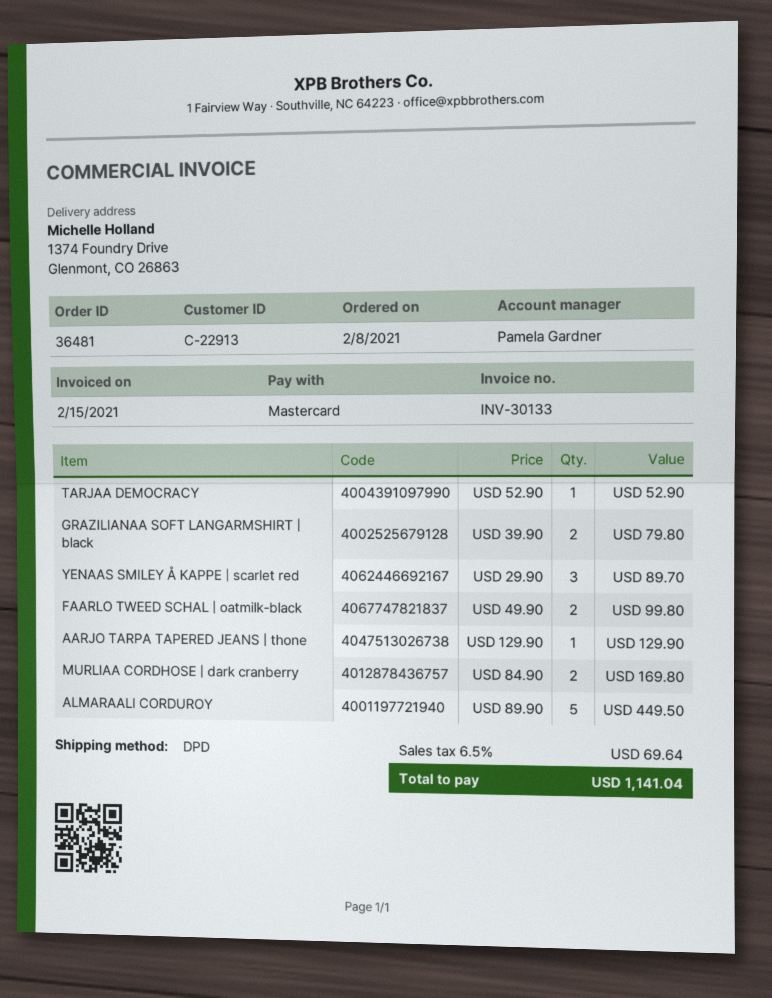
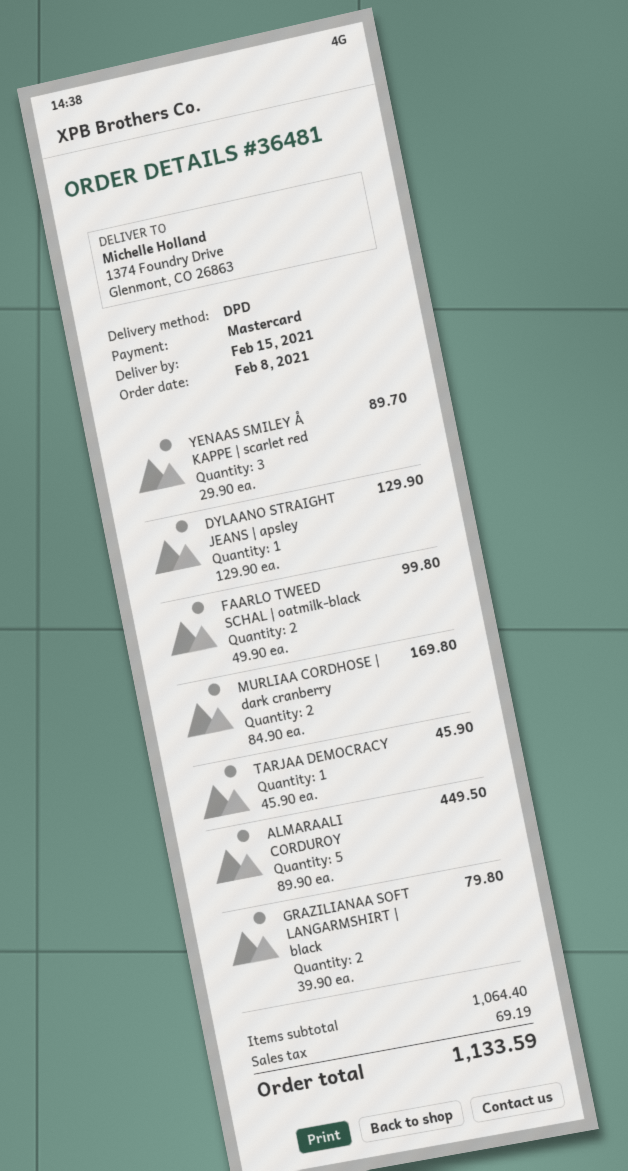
TARJAA DEMOCRACY: 1 x 52.90 = 52.90 -> 1 x 45.90 = 45.90
AARJO TARPA TAPERED JEANS | thone: 1 x 129.90 = 129.90 -> none
DYLAANO STRAIGHT JEANS | apsley: none -> 1 x 129.90 = 129.90
tax: 69.64 -> 69.19
total: 1141.04 -> 1133.59

